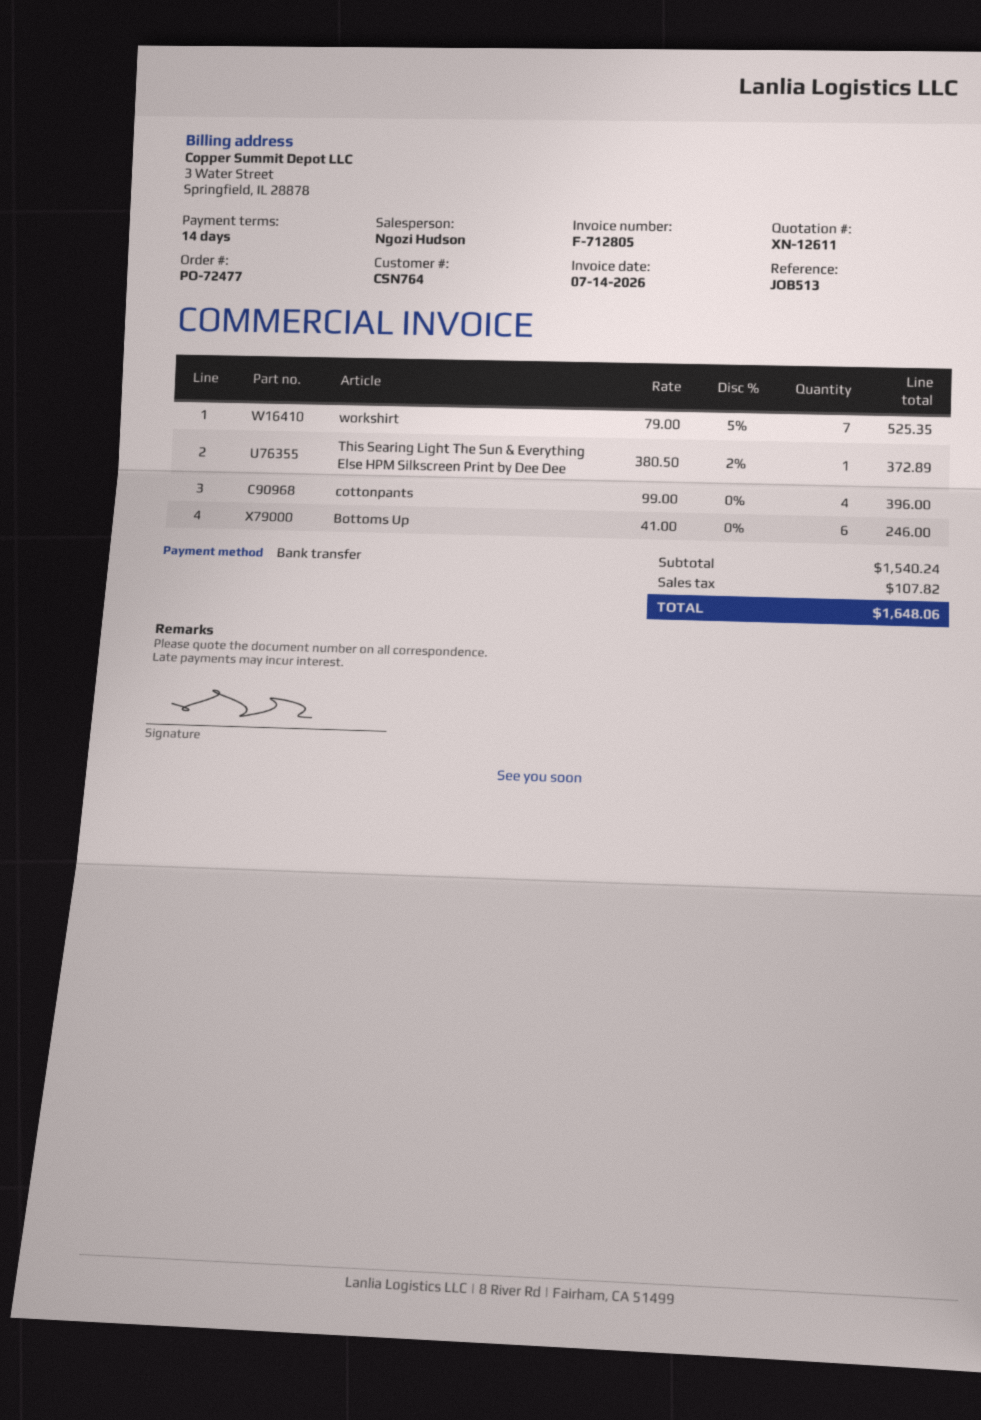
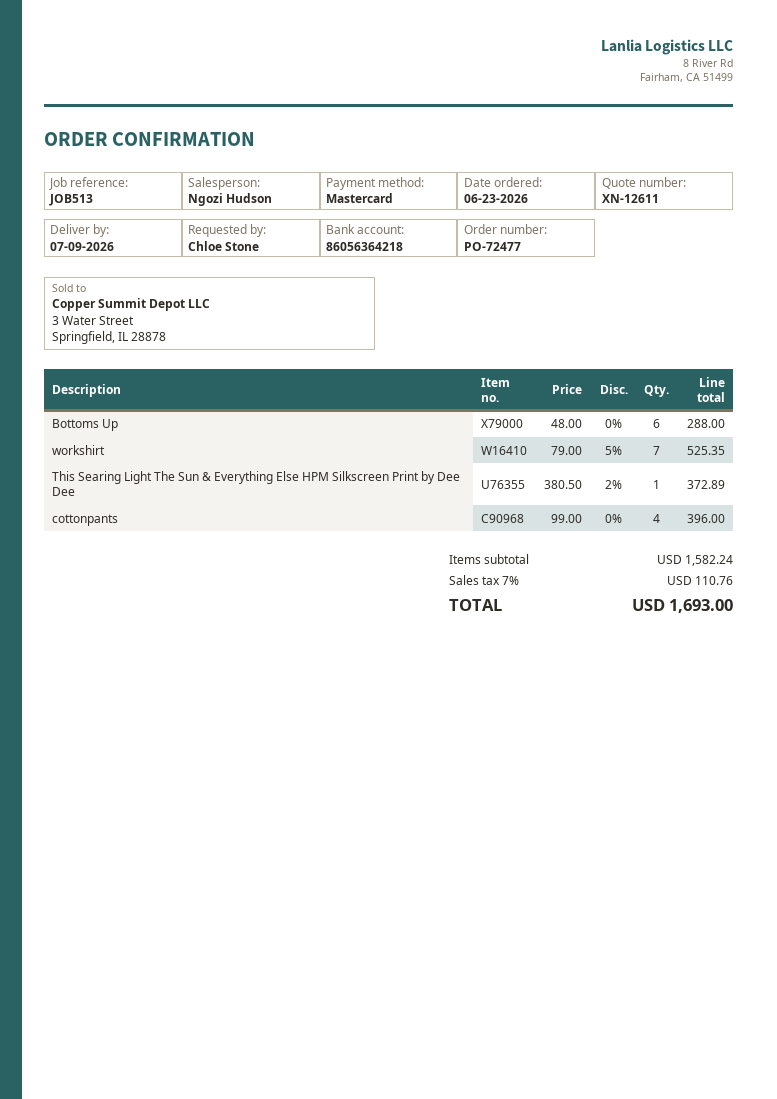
payment method: bank transfer -> Mastercard
Bottoms Up: 6 x 41.00 = 246.00 -> 6 x 48.00 = 288.00
subtotal: 1540.24 -> 1582.24
tax: 107.82 -> 110.76
total: 1648.06 -> 1693.00

